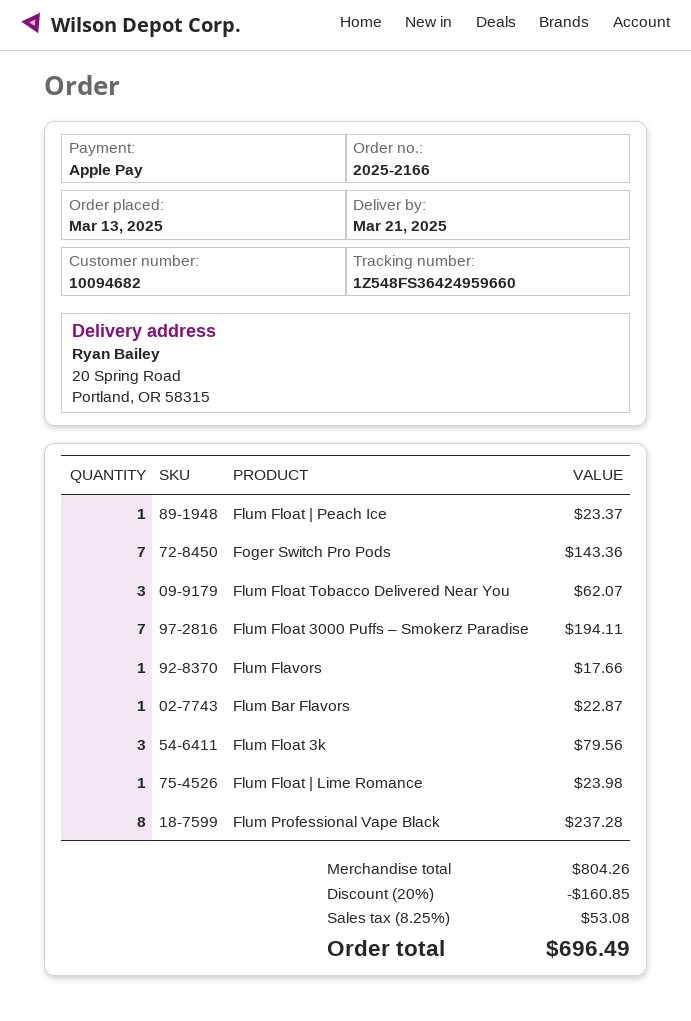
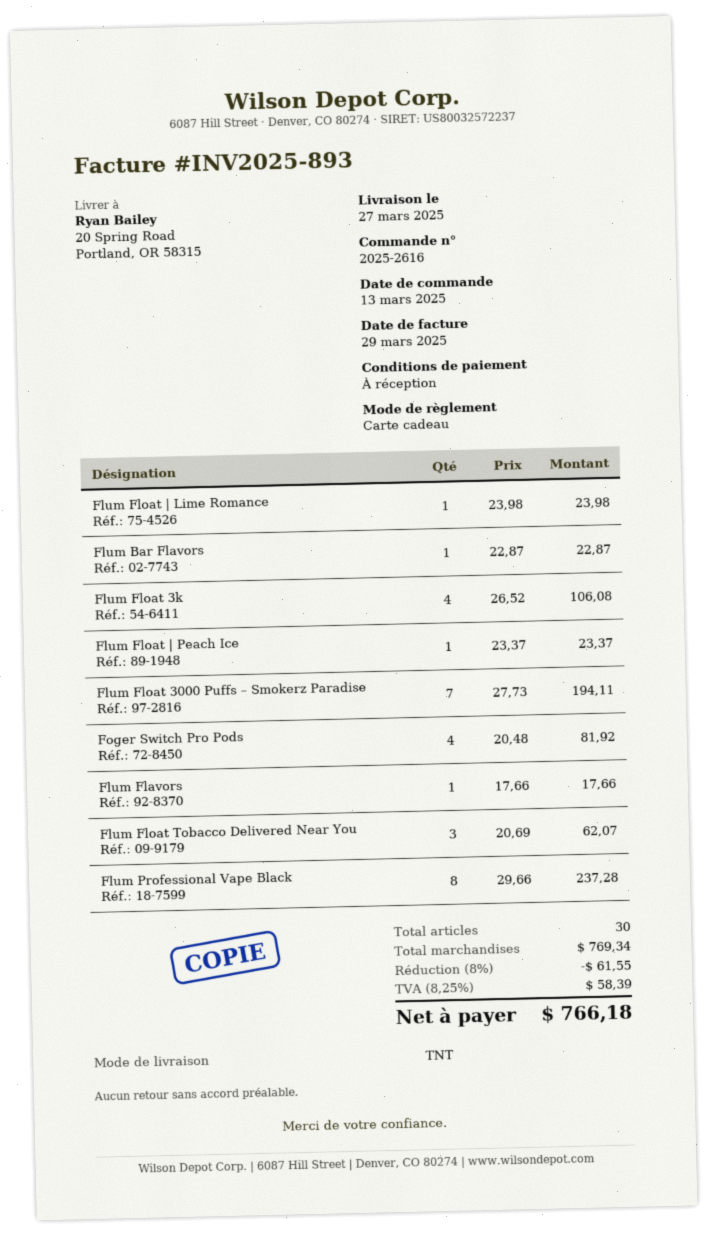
order number: 2025-2166 -> 2025-2616
delivery date: 2025-03-21 -> 2025-03-27
payment method: Apple Pay -> gift card
Foger Switch Pro Pods: 7 for 143.36 -> 4 for 81.92
Flum Float 3k: 3 for 79.56 -> 4 for 106.08
subtotal: 804.26 -> 769.34
discount: 20% = 160.85 -> 8% = 61.55
tax: 8.25% = 53.08 -> 8.25% = 58.39
total: 696.49 -> 766.18

